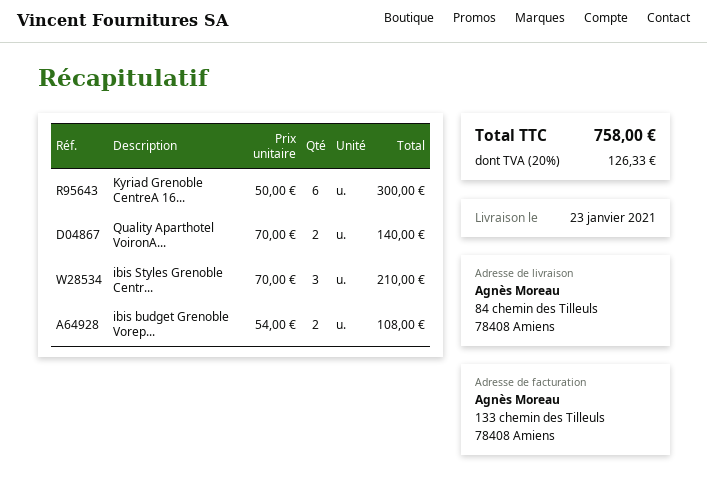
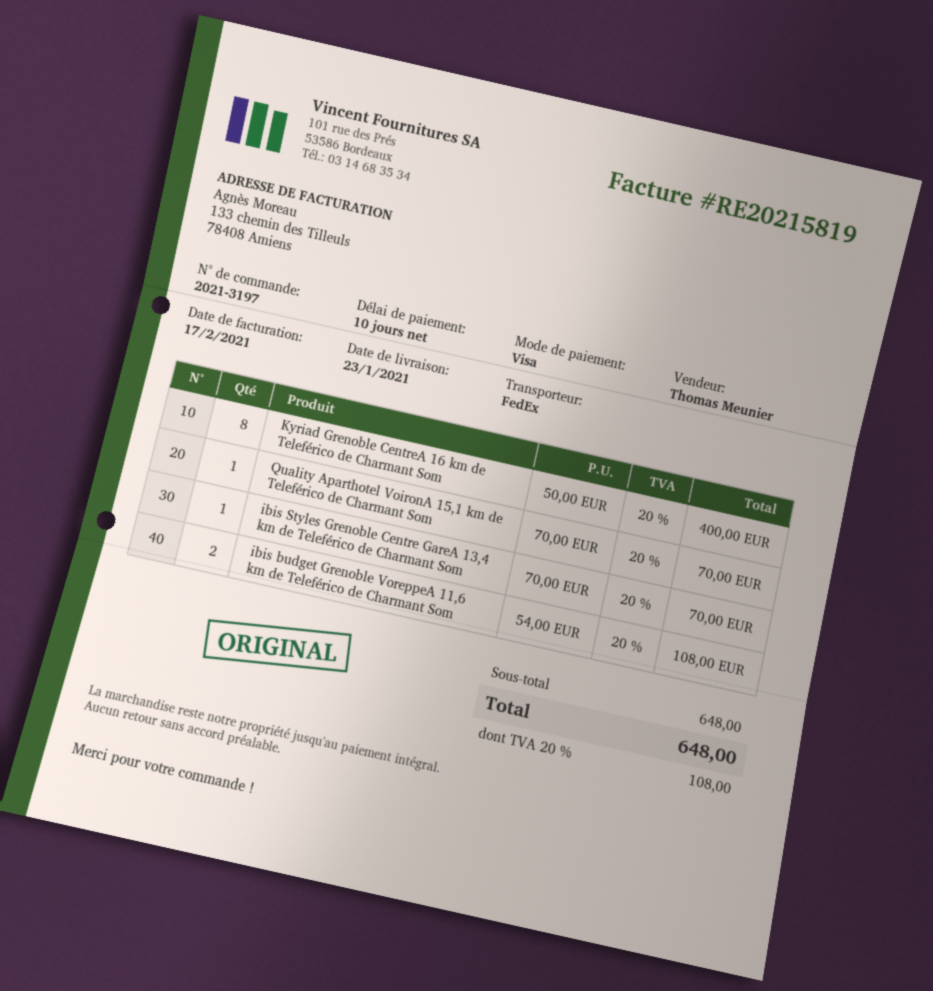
Kyriad Grenoble CentreA 16...: 6 x 50.00 = 300.00 -> 8 x 50.00 = 400.00
Quality Aparthotel VoironA...: 2 x 70.00 = 140.00 -> 1 x 70.00 = 70.00
ibis Styles Grenoble Centr...: 3 x 70.00 = 210.00 -> 1 x 70.00 = 70.00
tax: 20% = 126.33 -> 20% = 108.00
total: 758.00 -> 648.00

